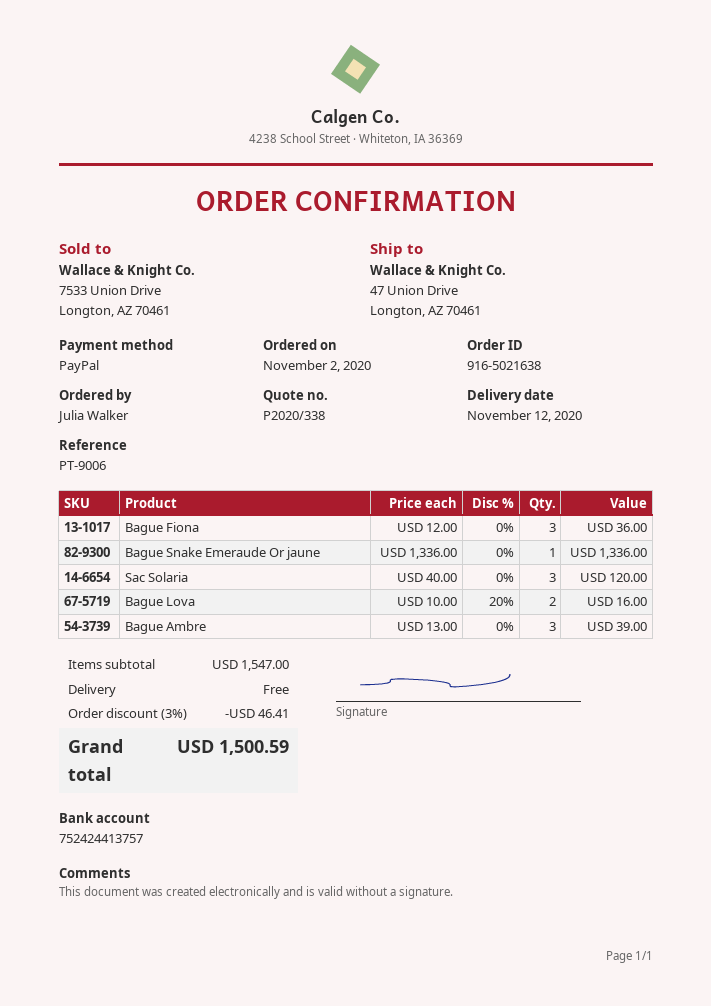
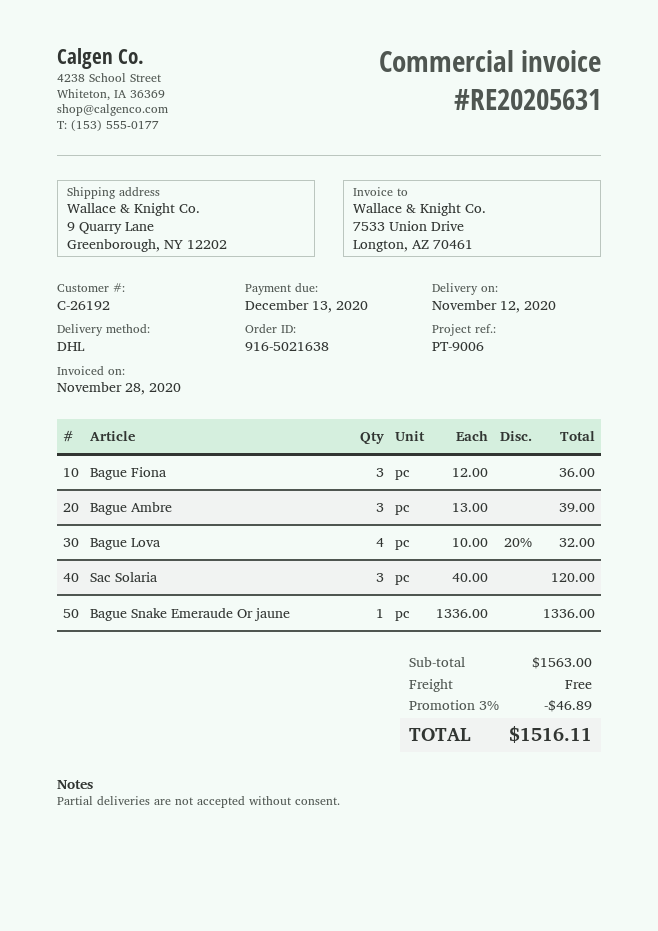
ship to: 47 Union Drive, Longton, AZ 70461 -> 9 Quarry Lane, Greenborough, NY 12202
Bague Lova: 2 x 10.00 - 20% = 16.00 -> 4 x 10.00 - 20% = 32.00
subtotal: 1547.00 -> 1563.00
discount: 3% = 46.41 -> 3% = 46.89
total: 1500.59 -> 1516.11

